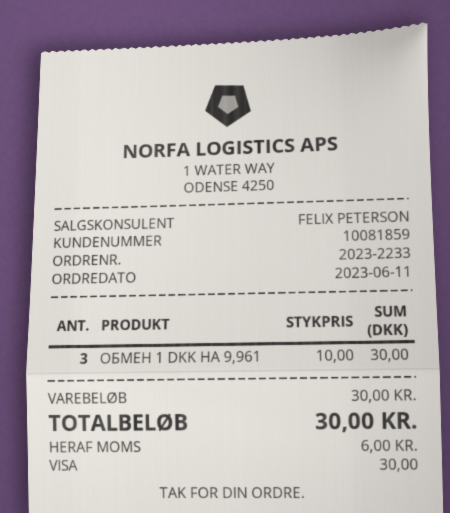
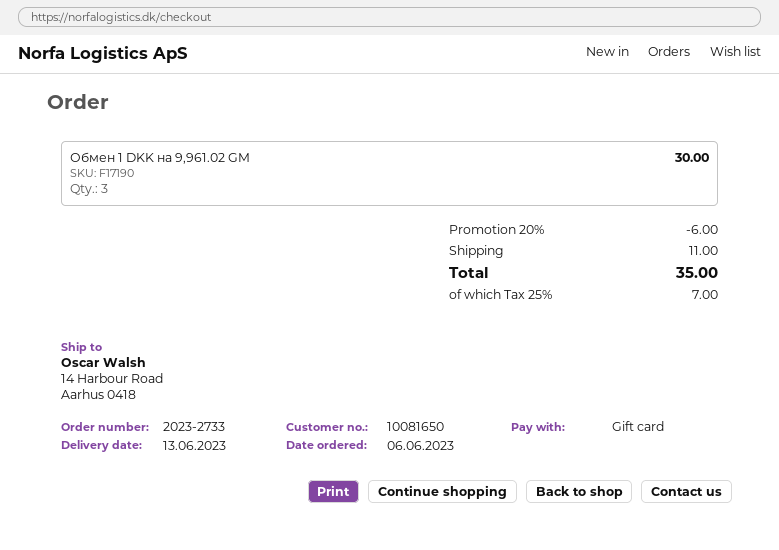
order number: 2023-2233 -> 2023-2733
order date: 2023-06-11 -> 2023-06-06
customer number: 10081859 -> 10081650
payment method: Visa -> gift card
discount: none -> 20% = 6.00
shipping: none -> 11.00
tax: 6.00 -> 7.00
total: 30.00 -> 35.00

